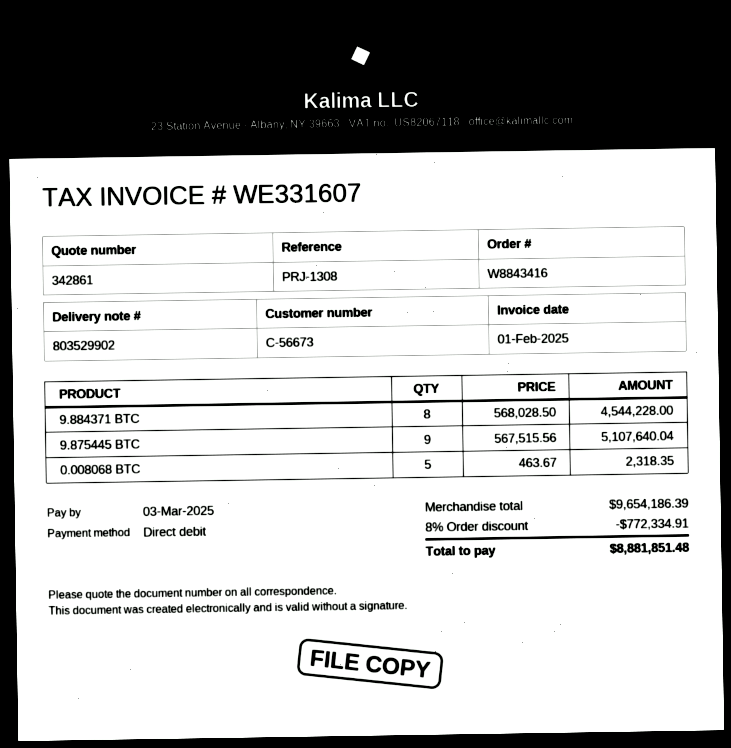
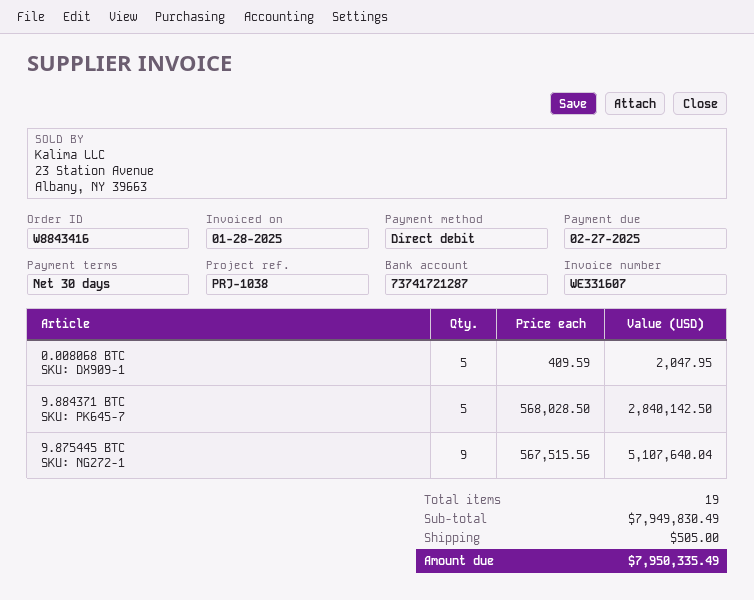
invoice date: 2025-02-01 -> 2025-01-28
due date: 2025-03-03 -> 2025-02-27
reference: PRJ-1308 -> PRJ-1038
9.884371 BTC: 8 x 568028.50 = 4544228.00 -> 5 x 568028.50 = 2840142.50
0.008068 BTC: 5 x 463.67 = 2318.35 -> 5 x 409.59 = 2047.95
subtotal: 9654186.39 -> 7949830.49
discount: 8% = 772334.91 -> none
shipping: none -> 505.00
total: 8881851.48 -> 7950335.49

